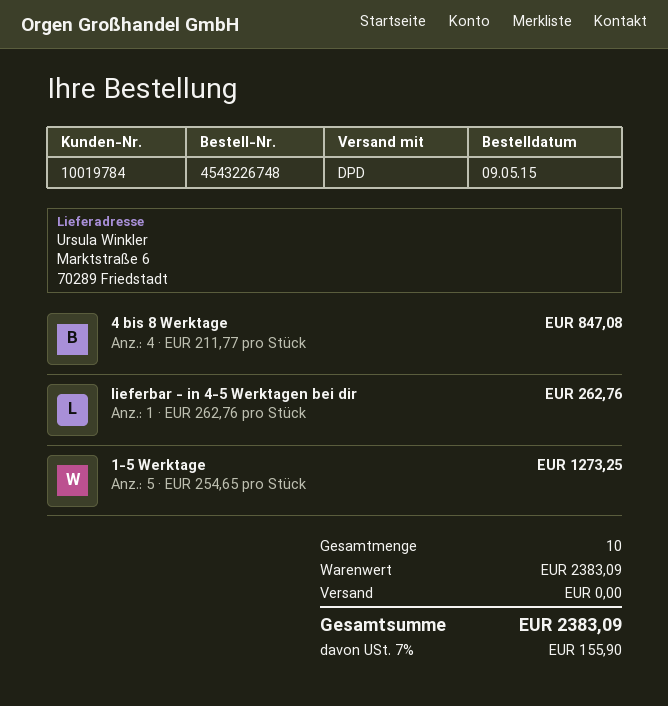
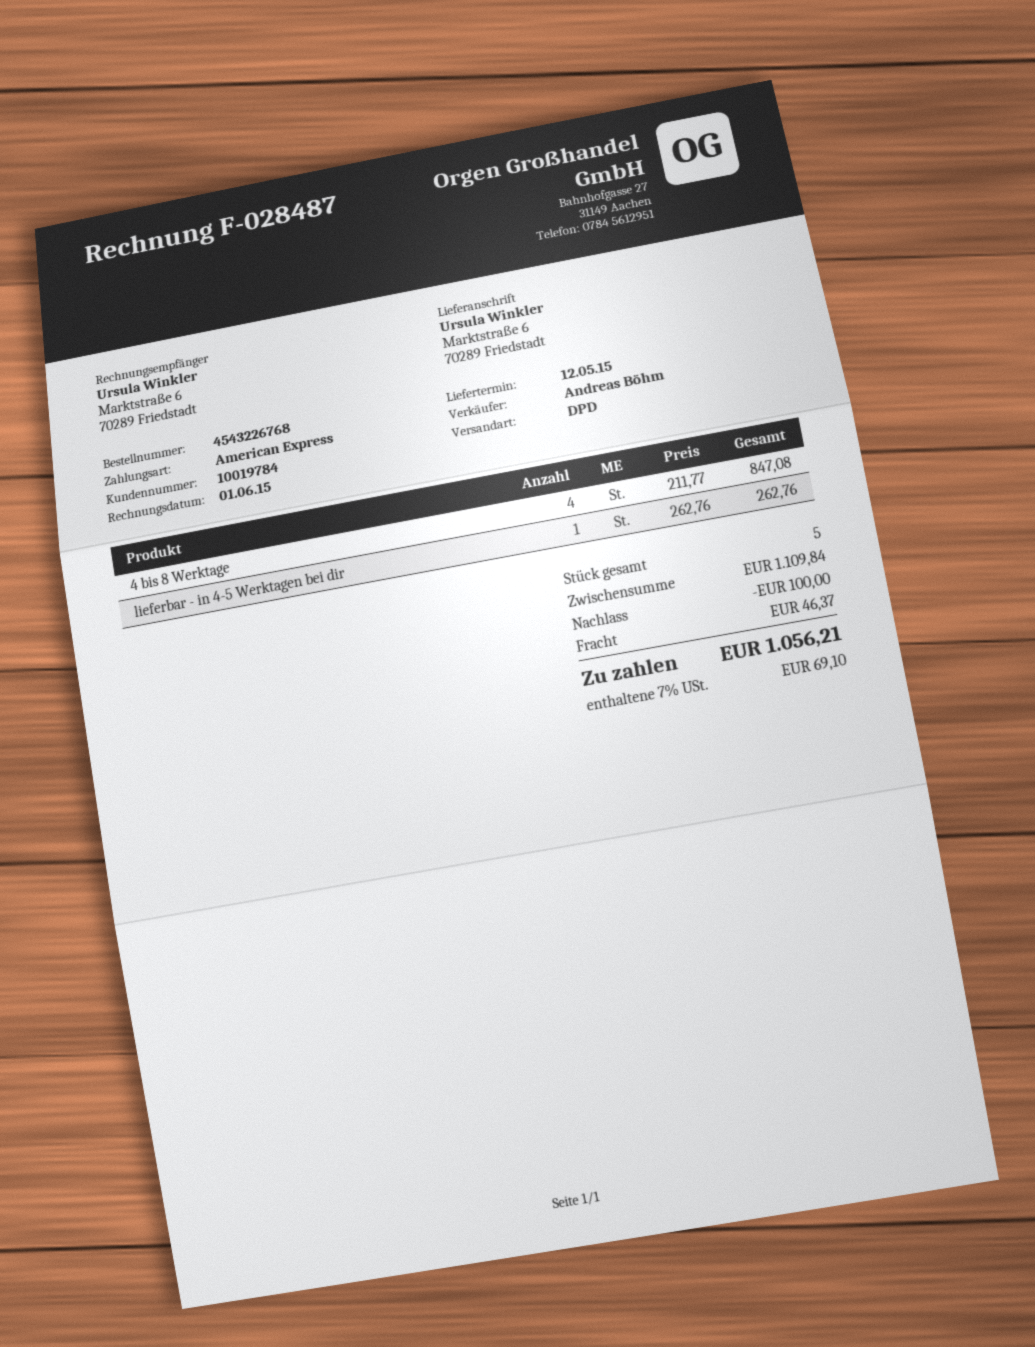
order number: 4543226748 -> 4543226768
1-5 Werktage: 5 x 254.65 = 1273.25 -> none
total quantity: 10 -> 5
subtotal: 2383.09 -> 1109.84
discount: none -> 100.00
shipping: 0.00 -> 46.37
tax: 7% = 155.90 -> 7% = 69.10
total: 2383.09 -> 1056.21

